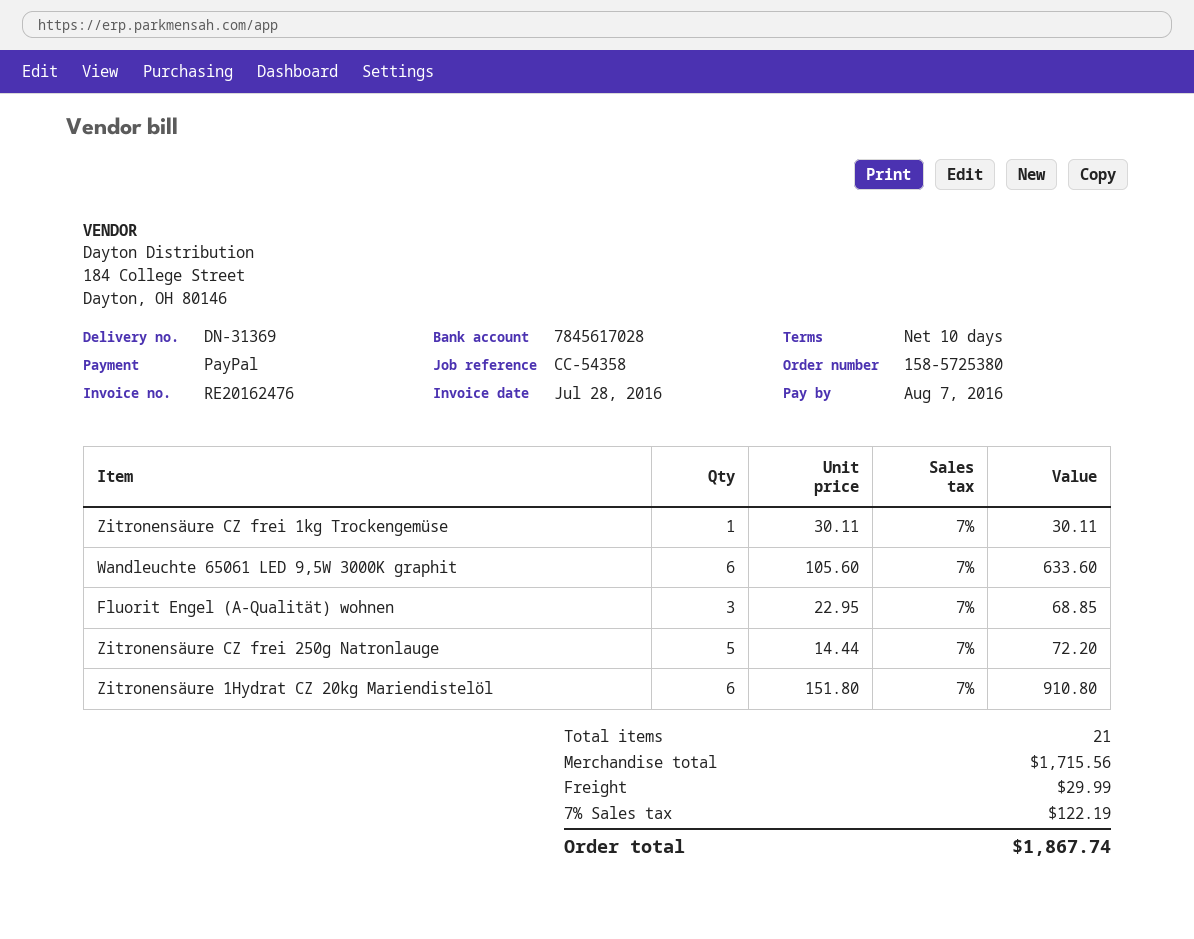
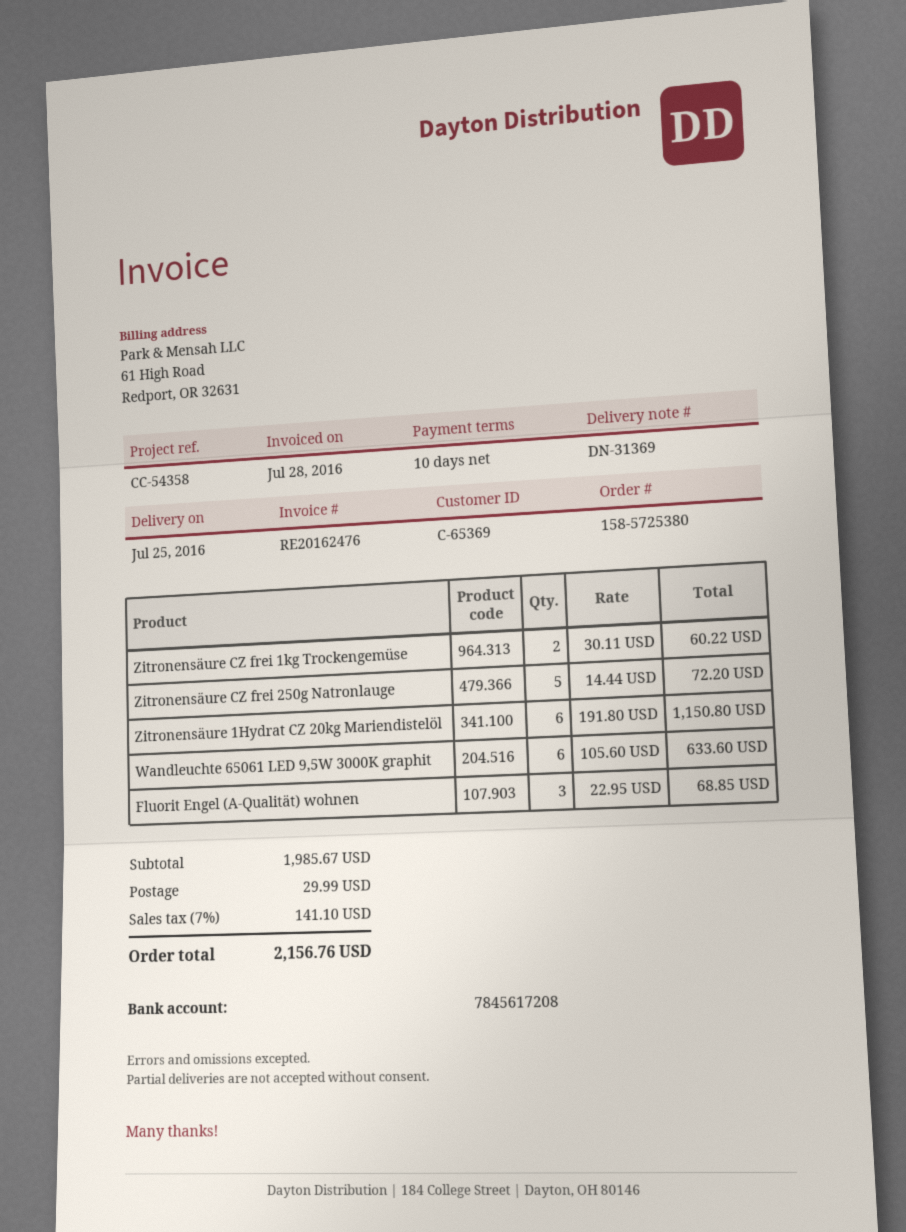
bank account: 7845617028 -> 7845617208
Zitronensäure CZ frei 1kg Trockengemüse: 1 x 30.11 = 30.11 -> 2 x 30.11 = 60.22
Zitronensäure 1Hydrat CZ 20kg Mariendistelöl: 6 x 151.80 = 910.80 -> 6 x 191.80 = 1150.80
subtotal: 1715.56 -> 1985.67
tax: 7% = 122.19 -> 7% = 141.10
total: 1867.74 -> 2156.76

